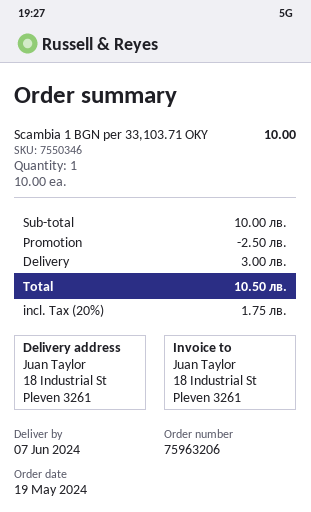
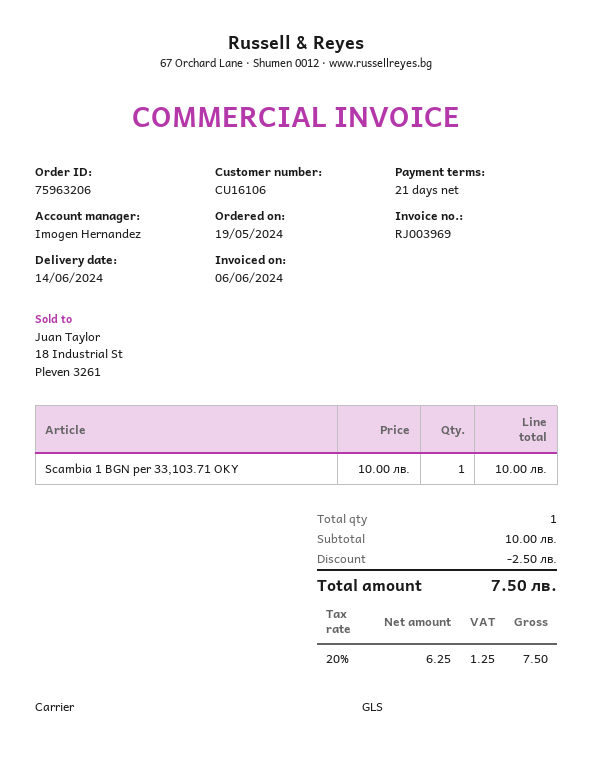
delivery date: 2024-06-07 -> 2024-06-14
shipping: 3.00 -> none
tax: 20% = 1.75 -> 20% = 1.25
total: 10.50 -> 7.50

